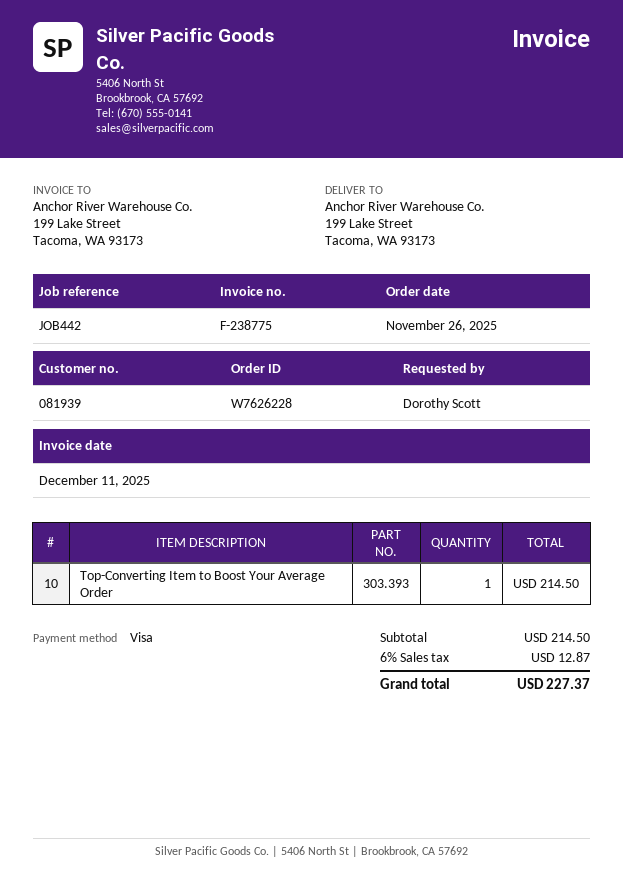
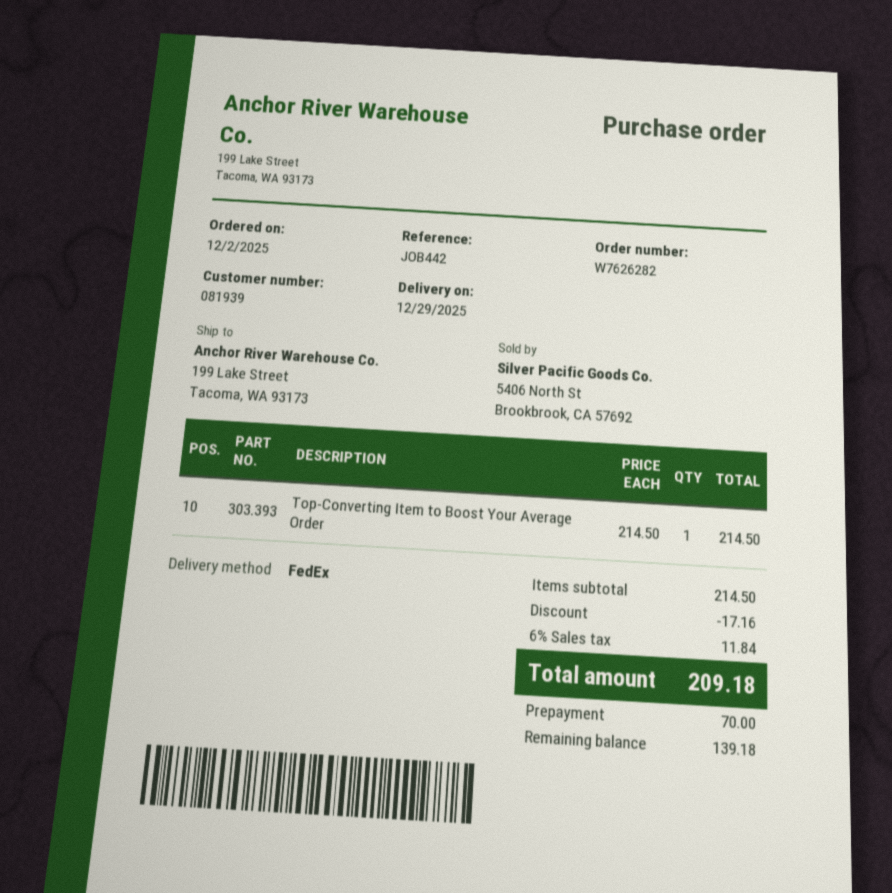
order number: W7626228 -> W7626282
order date: 2025-11-26 -> 2025-12-02
discount: none -> 17.16
tax: 6% = 12.87 -> 6% = 11.84
total: 227.37 -> 209.18

